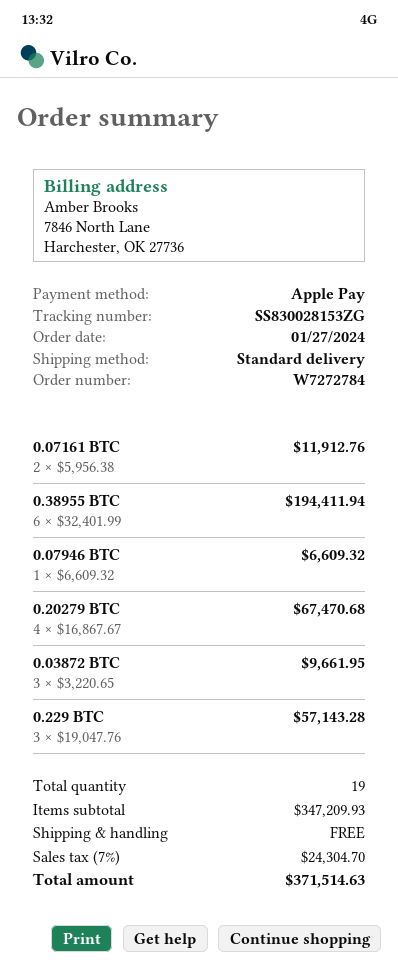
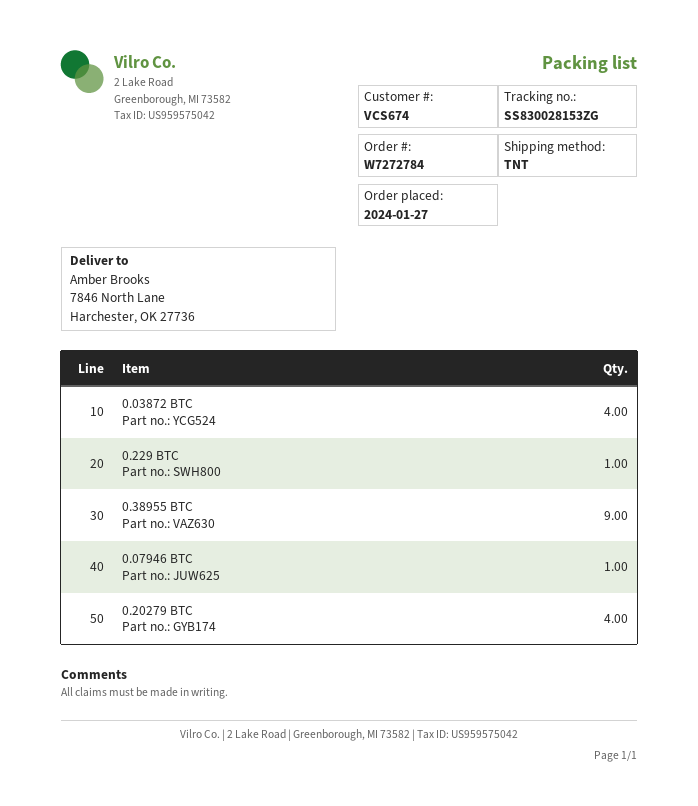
shipping method: standard -> TNT
0.07161 BTC: 2 -> none
0.38955 BTC: 6 -> 9
0.03872 BTC: 3 -> 4
0.229 BTC: 3 -> 1

